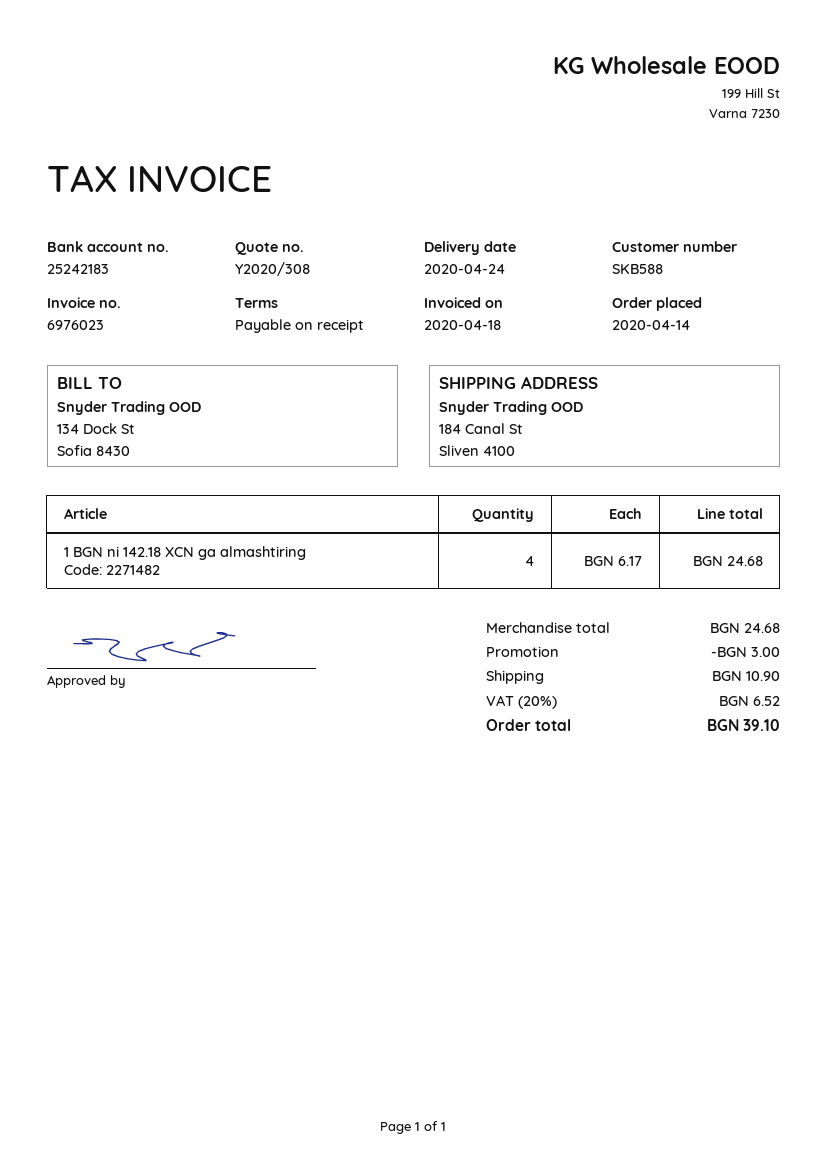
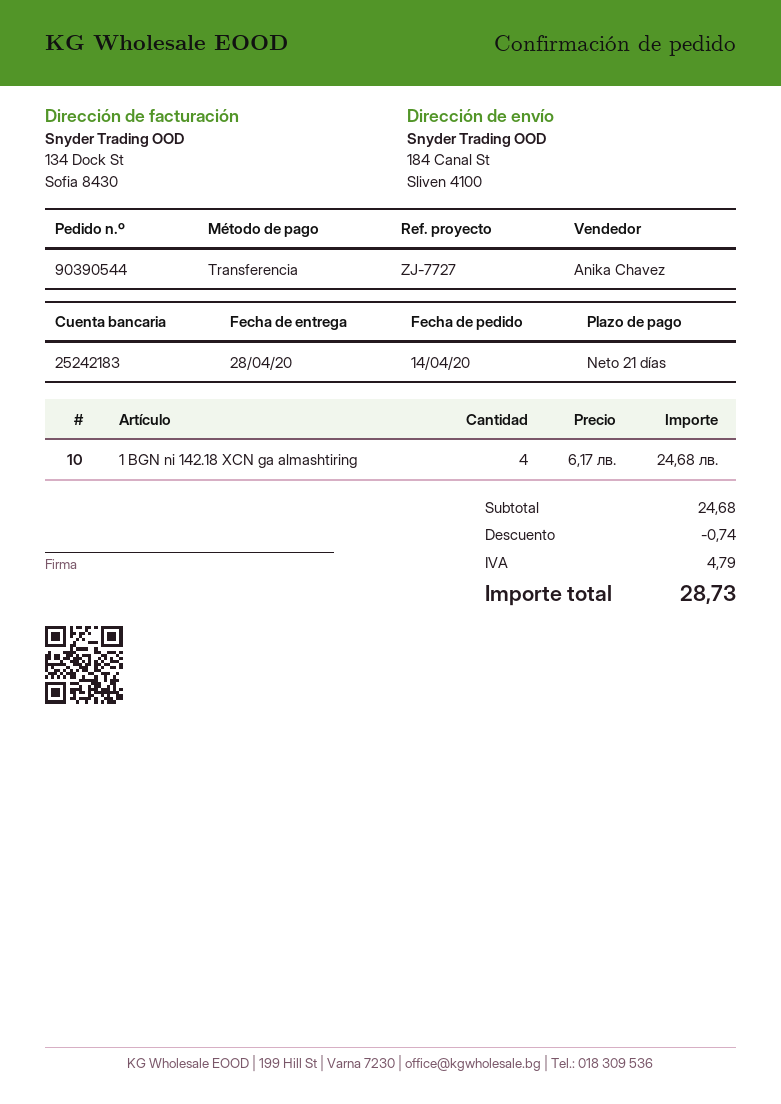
delivery date: 2020-04-24 -> 2020-04-28
payment terms: on receipt -> 21 days
discount: 3.00 -> 0.74
shipping: 10.90 -> none
tax: 6.52 -> 4.79
total: 39.10 -> 28.73

